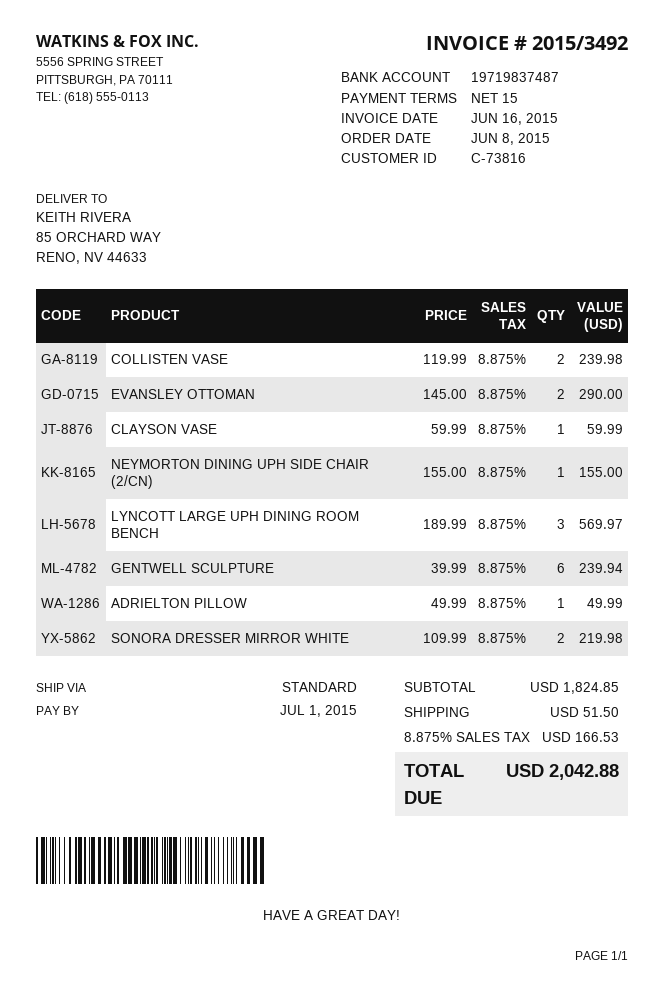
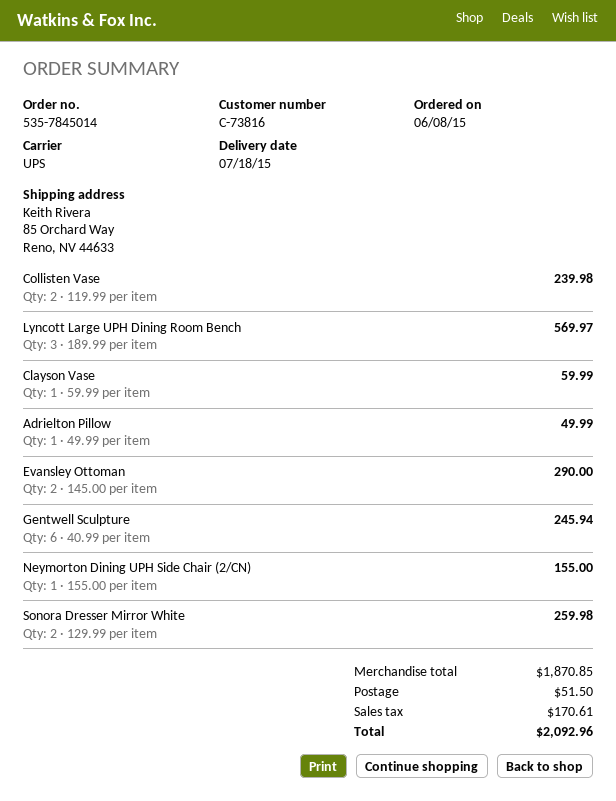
shipping method: standard -> UPS
GENTWELL SCULPTURE: 6 x 39.99 = 239.94 -> 6 x 40.99 = 245.94
SONORA DRESSER MIRROR WHITE: 2 x 109.99 = 219.98 -> 2 x 129.99 = 259.98
subtotal: 1824.85 -> 1870.85
tax: 166.53 -> 170.61
total: 2042.88 -> 2092.96

